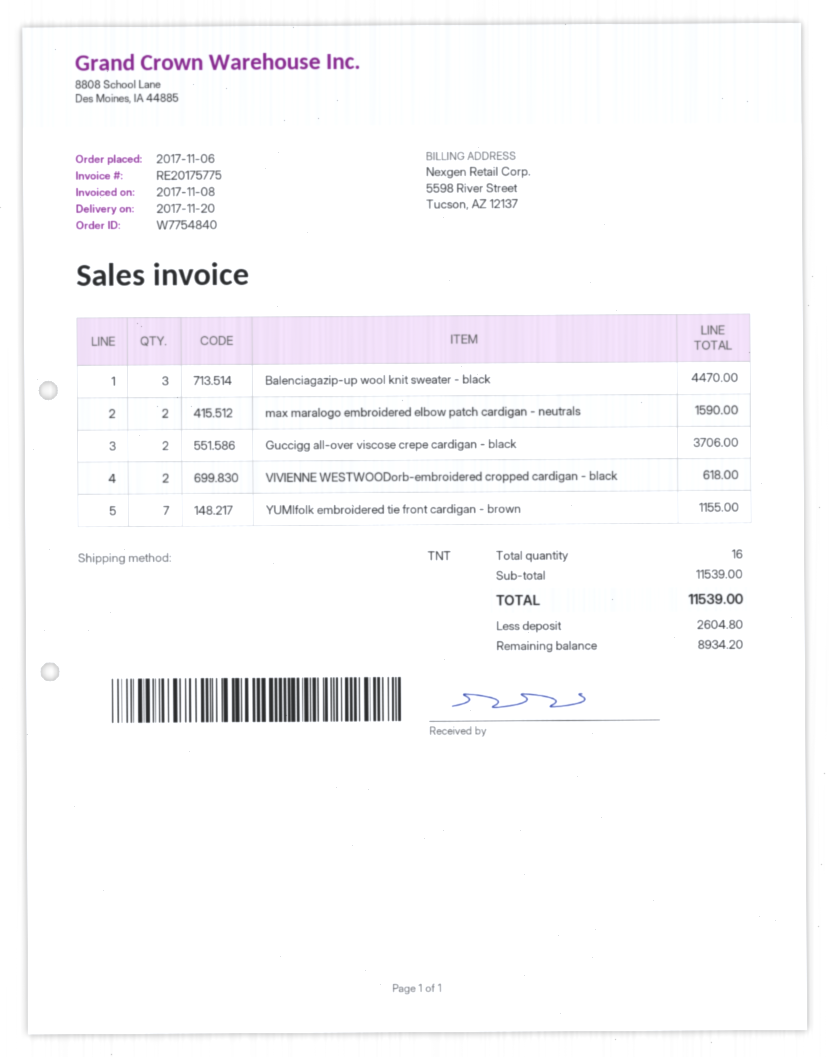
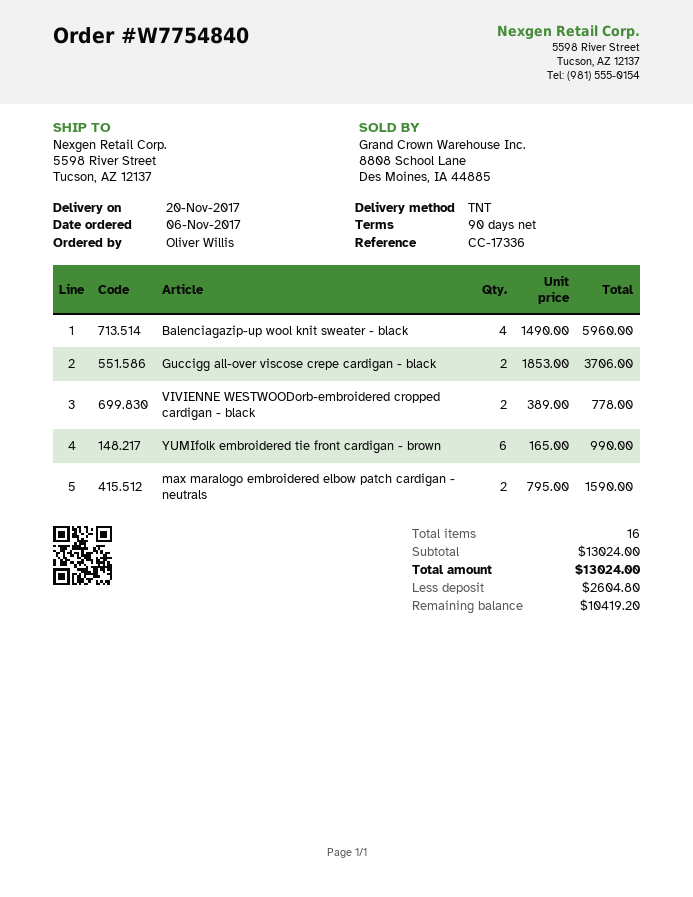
Balenciagazip-up wool knit sweater - black: 3 for 4470.00 -> 4 for 5960.00
VIVIENNE WESTWOODorb-embroidered cropped cardigan - black: 2 for 618.00 -> 2 for 778.00
YUMIfolk embroidered tie front cardigan - brown: 7 for 1155.00 -> 6 for 990.00
subtotal: 11539.00 -> 13024.00
total: 11539.00 -> 13024.00
balance: 8934.20 -> 10419.20

